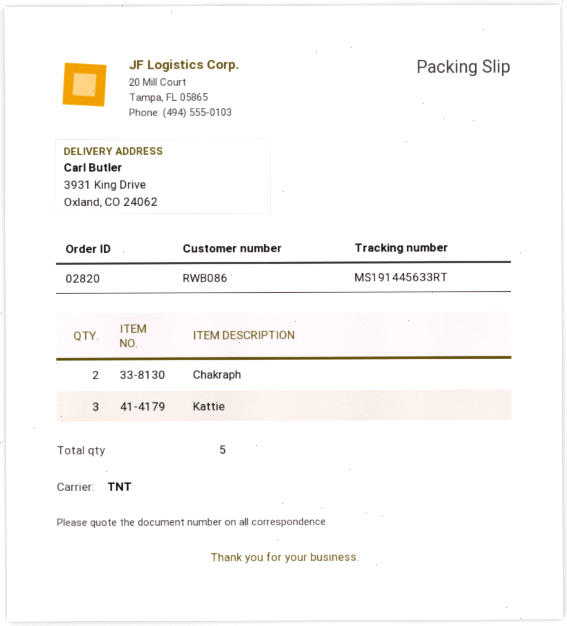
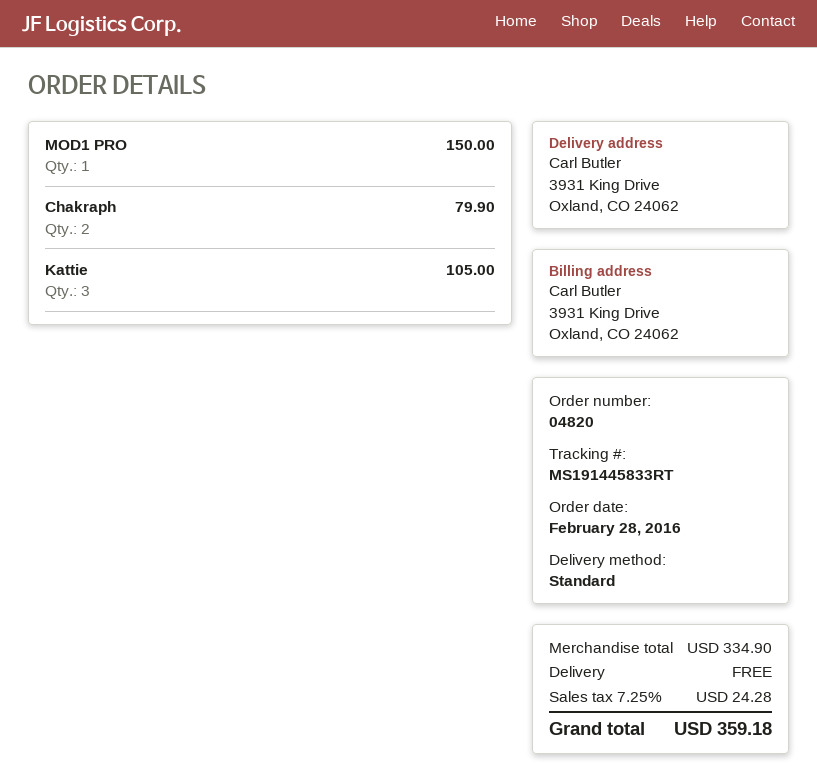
order number: 02820 -> 04820
shipping method: TNT -> standard
tracking number: MS191445633RT -> MS191445833RT
MOD1 PRO: none -> 1

